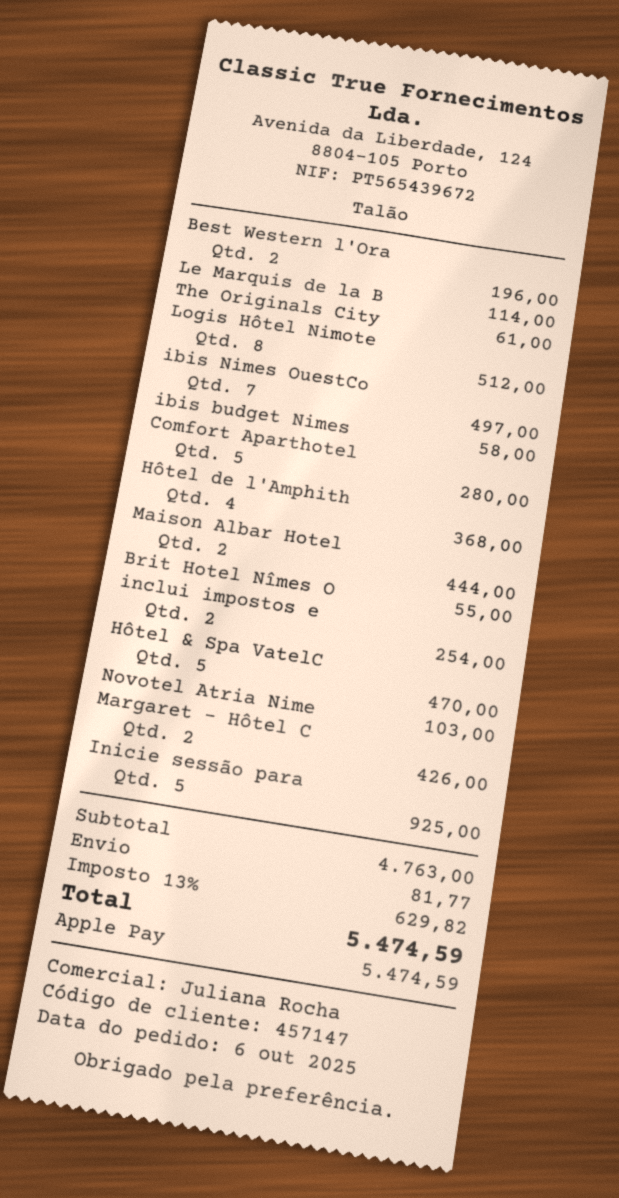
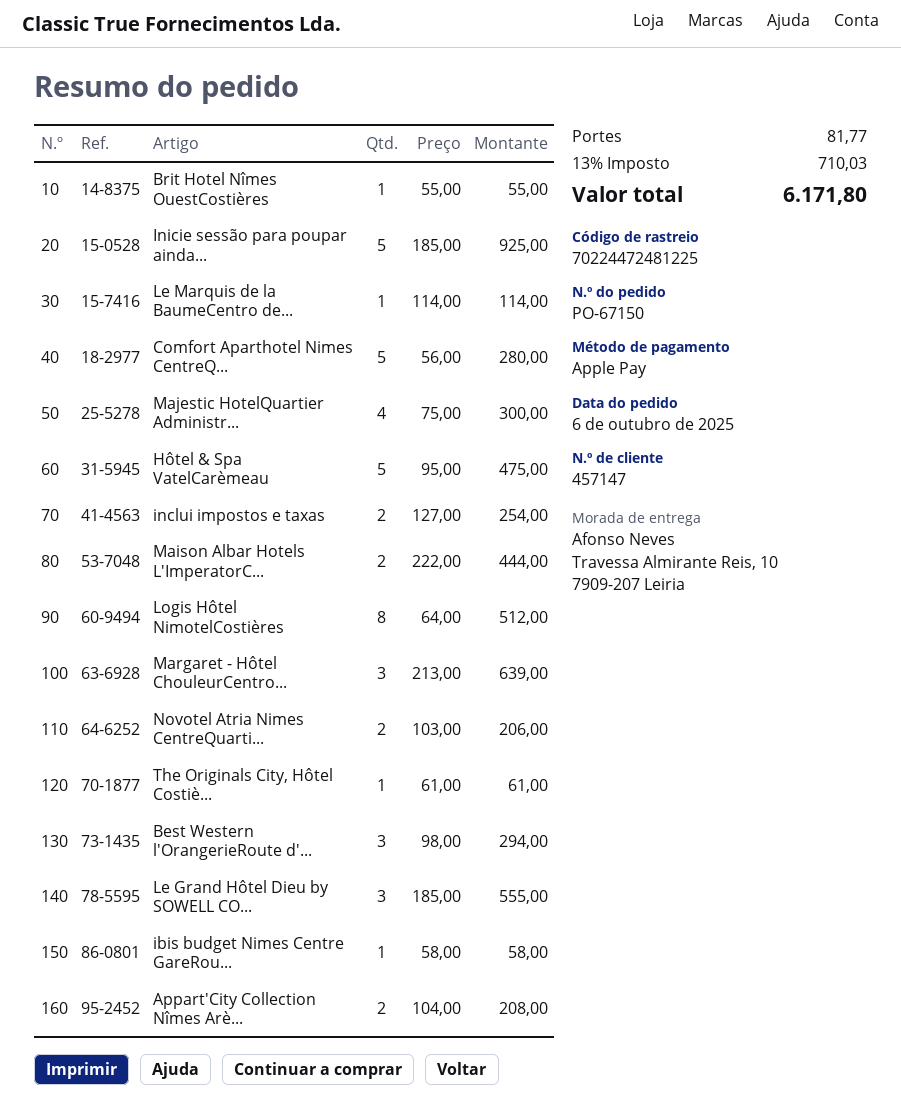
Best Western l'Ora: 2 for 196.00 -> 3 for 294.00
ibis Nimes OuestCo: 7 for 497.00 -> none
Hôtel de l'Amphith: 4 for 368.00 -> none
Hôtel & Spa VatelC: 5 for 470.00 -> 5 for 475.00
Novotel Atria Nime: 1 for 103.00 -> 2 for 206.00
Margaret - Hôtel C: 2 for 426.00 -> 3 for 639.00
Majestic HotelQuartier Administr...: none -> 4 for 300.00
Le Grand Hôtel Dieu by SOWELL CO...: none -> 3 for 555.00
Appart'City Collection Nîmes Arè...: none -> 2 for 208.00
tax: 13% = 629.82 -> 13% = 710.03
total: 5474.59 -> 6171.80

